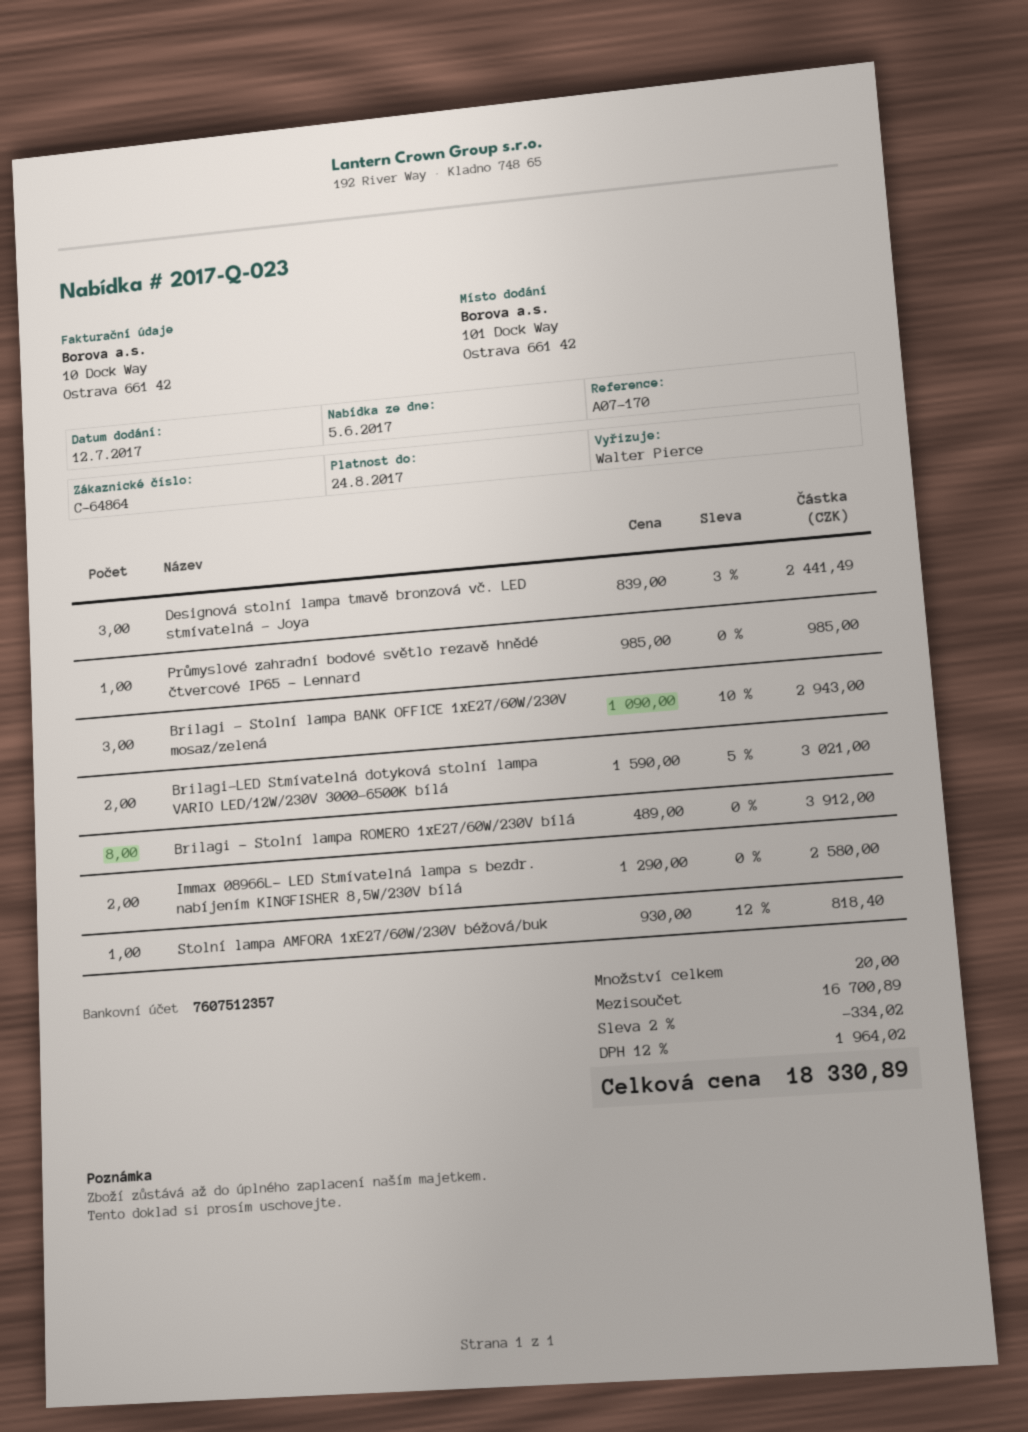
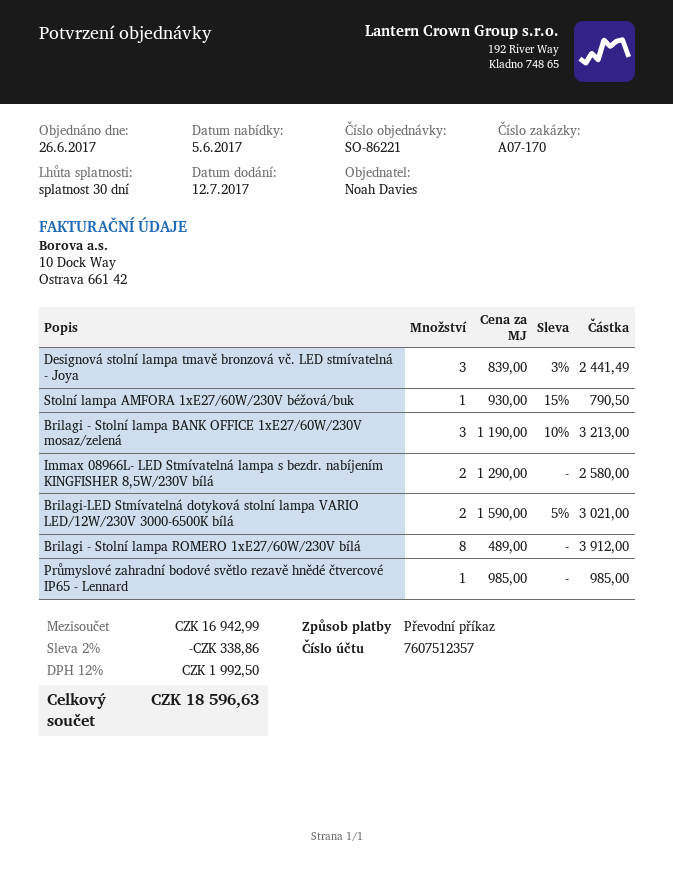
Brilagi - Stolní lampa BANK OFFICE 1xE27/60W/230V mosaz/zelená: 3 x 1090.00 - 10% = 2943.00 -> 3 x 1190.00 - 10% = 3213.00
Stolní lampa AMFORA 1xE27/60W/230V béžová/buk: 1 x 930.00 - 12% = 818.40 -> 1 x 930.00 - 15% = 790.50
subtotal: 16700.89 -> 16942.99
discount: 2% = 334.02 -> 2% = 338.86
tax: 12% = 1964.02 -> 12% = 1992.50
total: 18330.89 -> 18596.63

